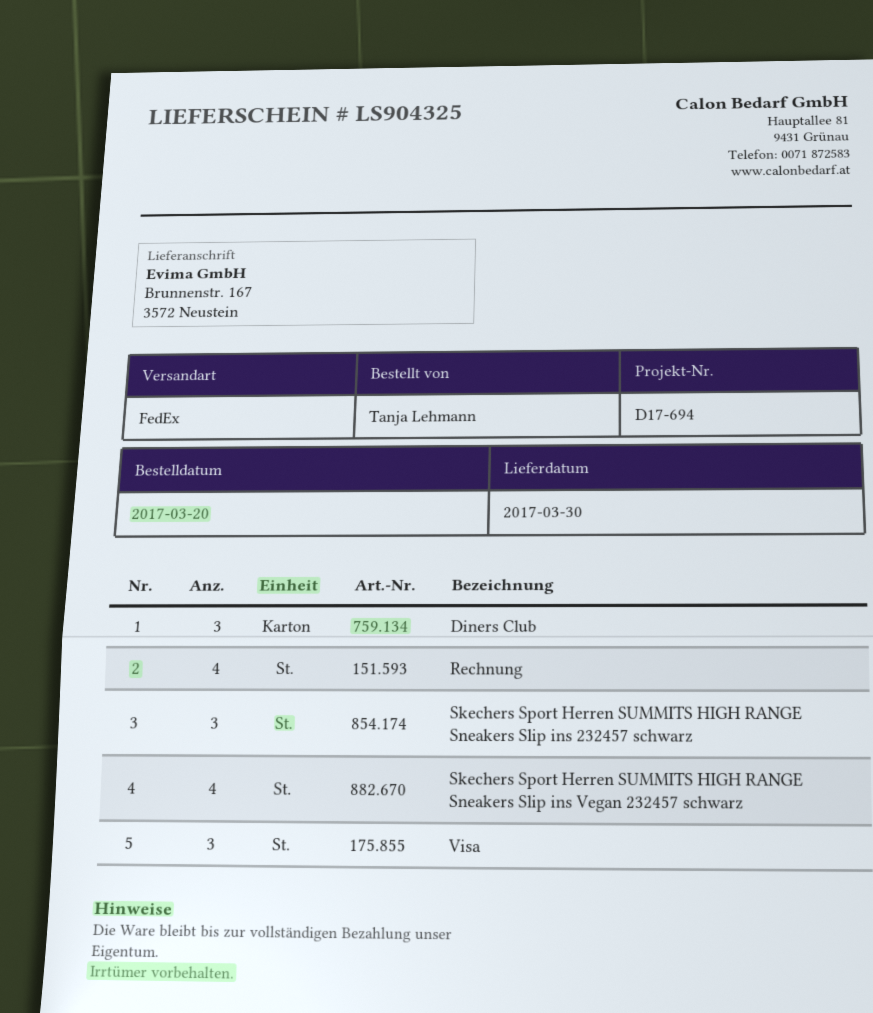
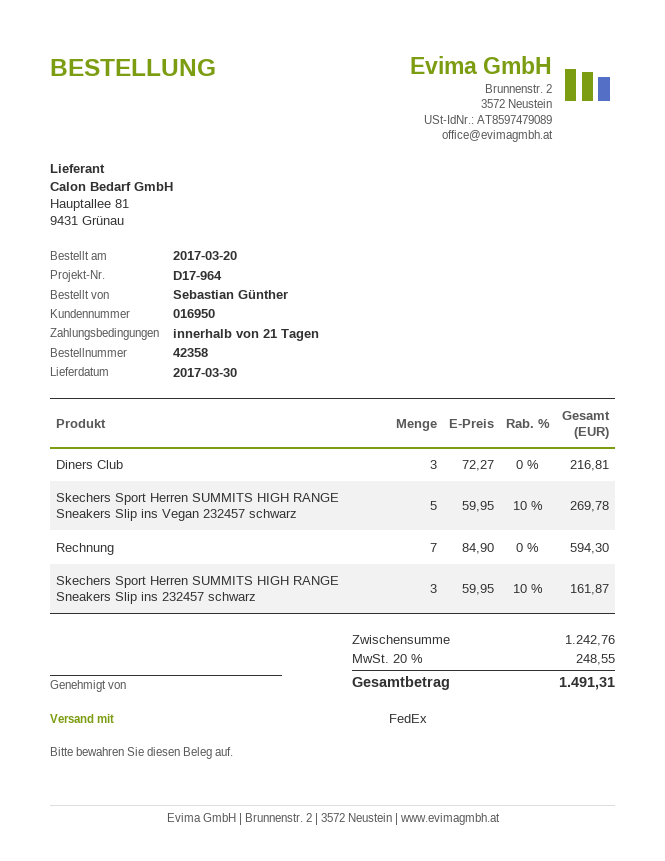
reference: D17-694 -> D17-964
ordered by: Tanja Lehmann -> Sebastian Günther
Rechnung: 4 -> 7
Skechers Sport Herren SUMMITS HIGH RANGE Sneakers Slip ins Vegan 232457 schwarz: 4 -> 5
Visa: 3 -> none

